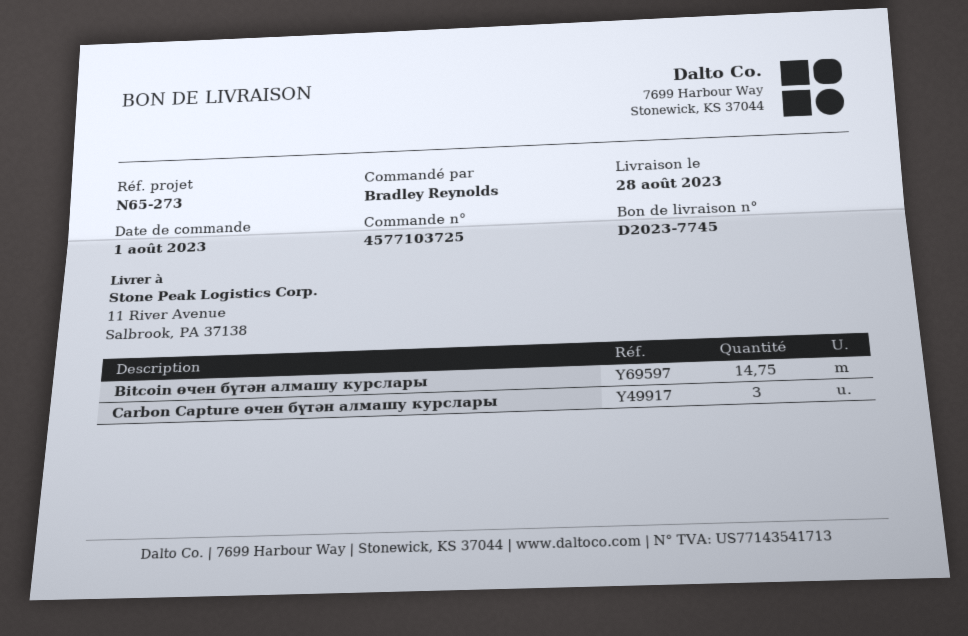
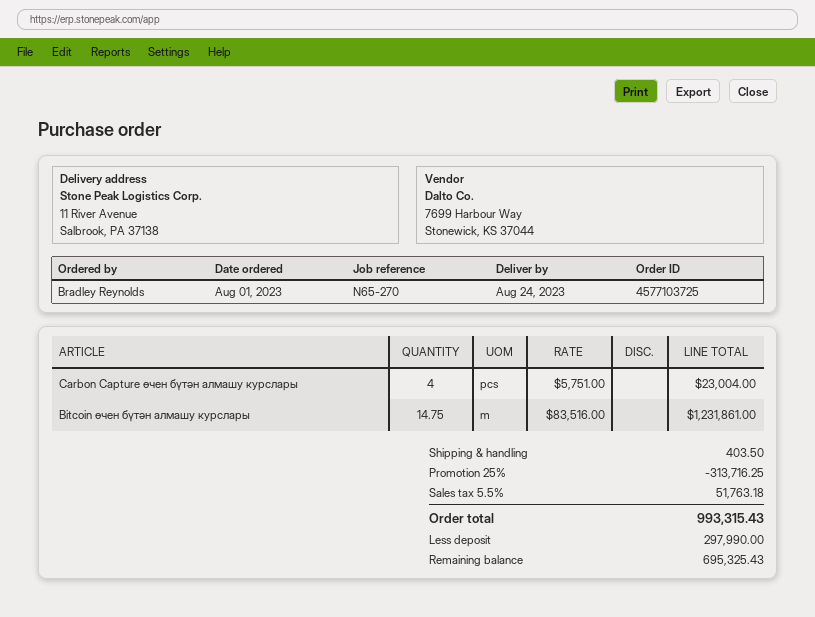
delivery date: 2023-08-28 -> 2023-08-24
reference: N65-273 -> N65-270
Carbon Capture өчен бүтән алмашу курслары: 3 -> 4

